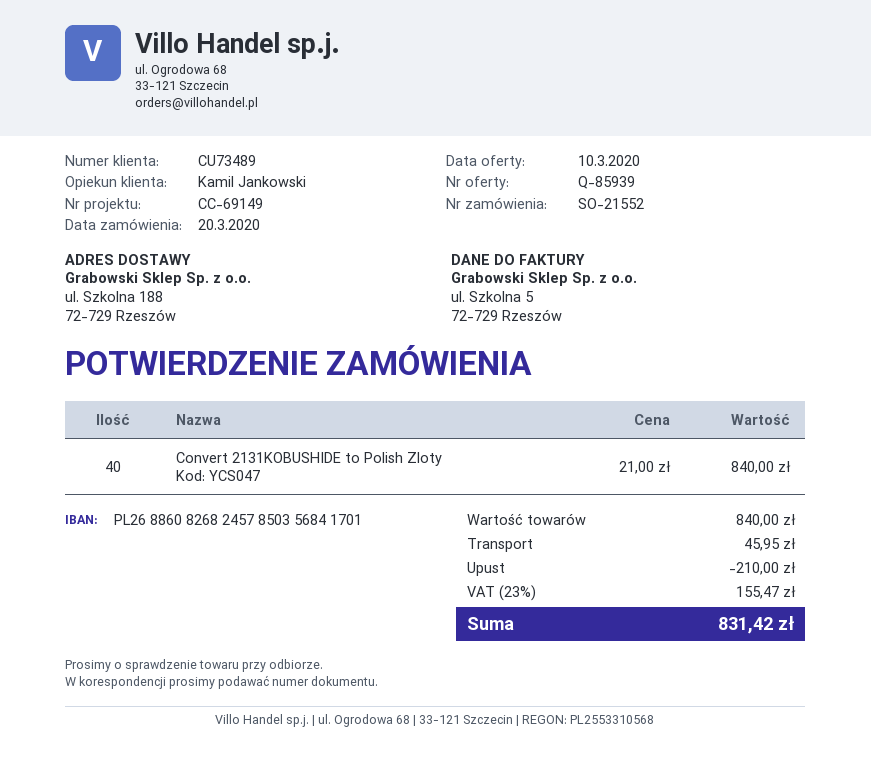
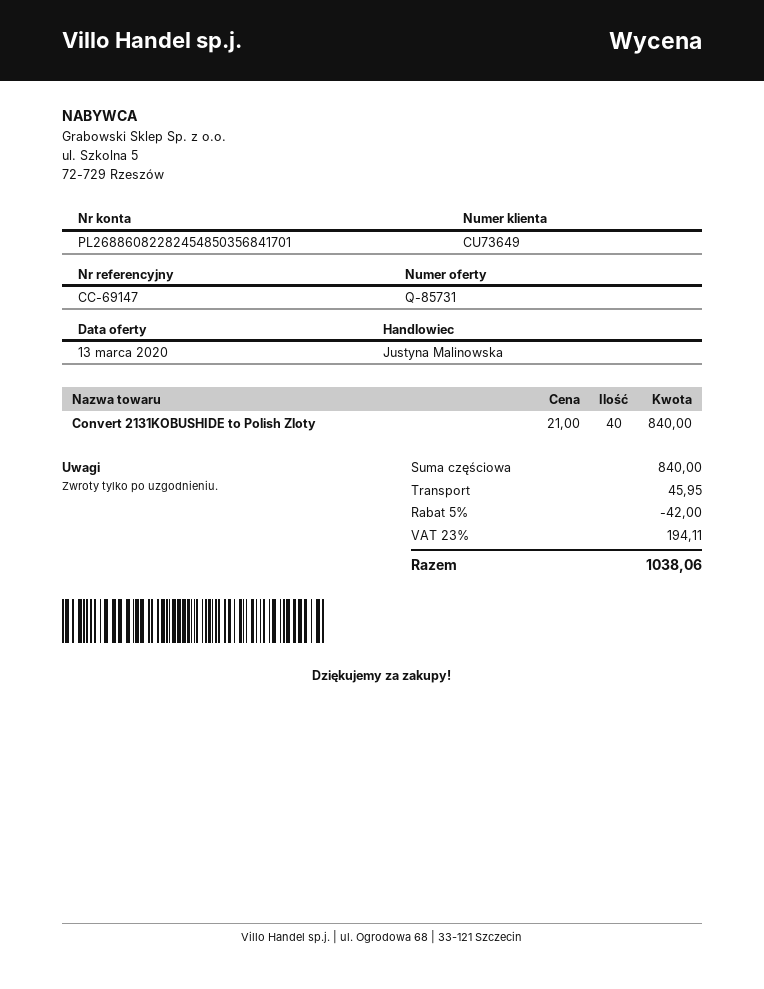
quote number: Q-85939 -> Q-85731
quote date: 2020-03-10 -> 2020-03-13
customer number: CU73489 -> CU73649
reference: CC-69149 -> CC-69147
sales rep: Kamil Jankowski -> Justyna Malinowska
bank account: PL26886082682457850356841701 -> PL26886082282454850356841701
discount: 210.00 -> 42.00
tax: 23% = 155.47 -> 23% = 194.11
total: 831.42 -> 1038.06

